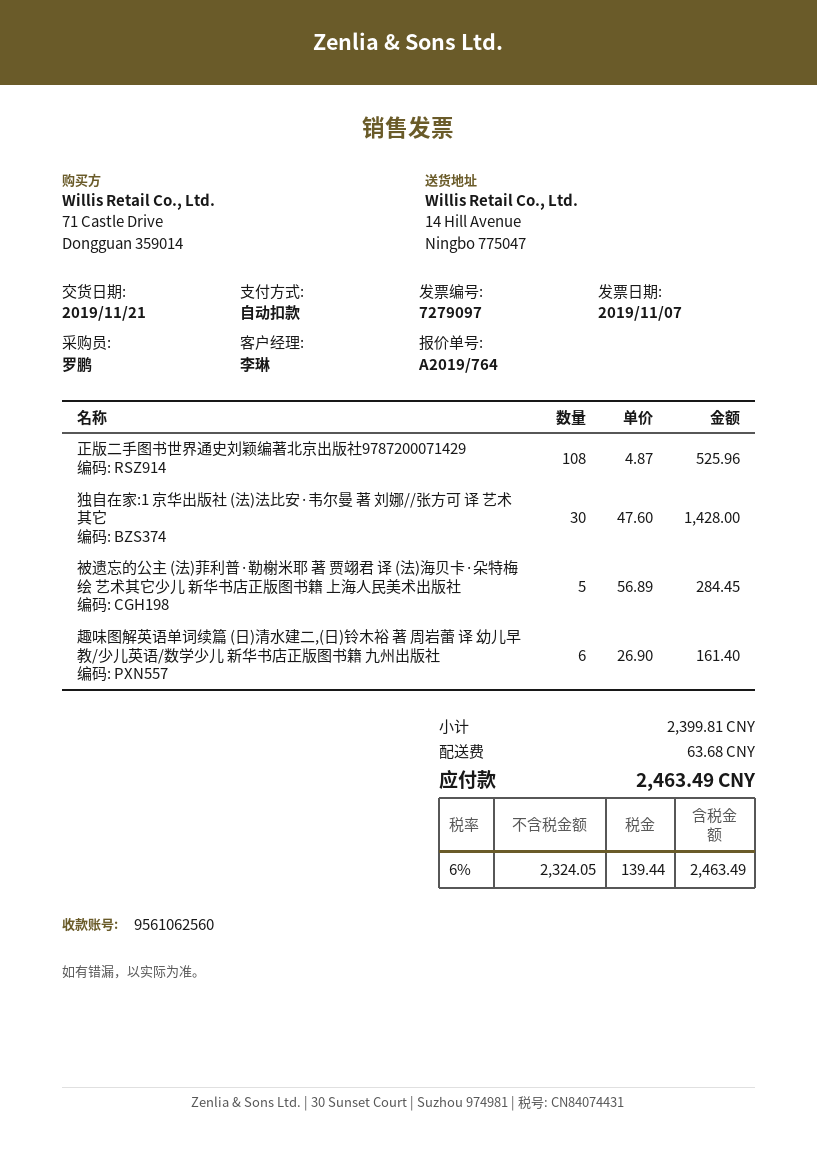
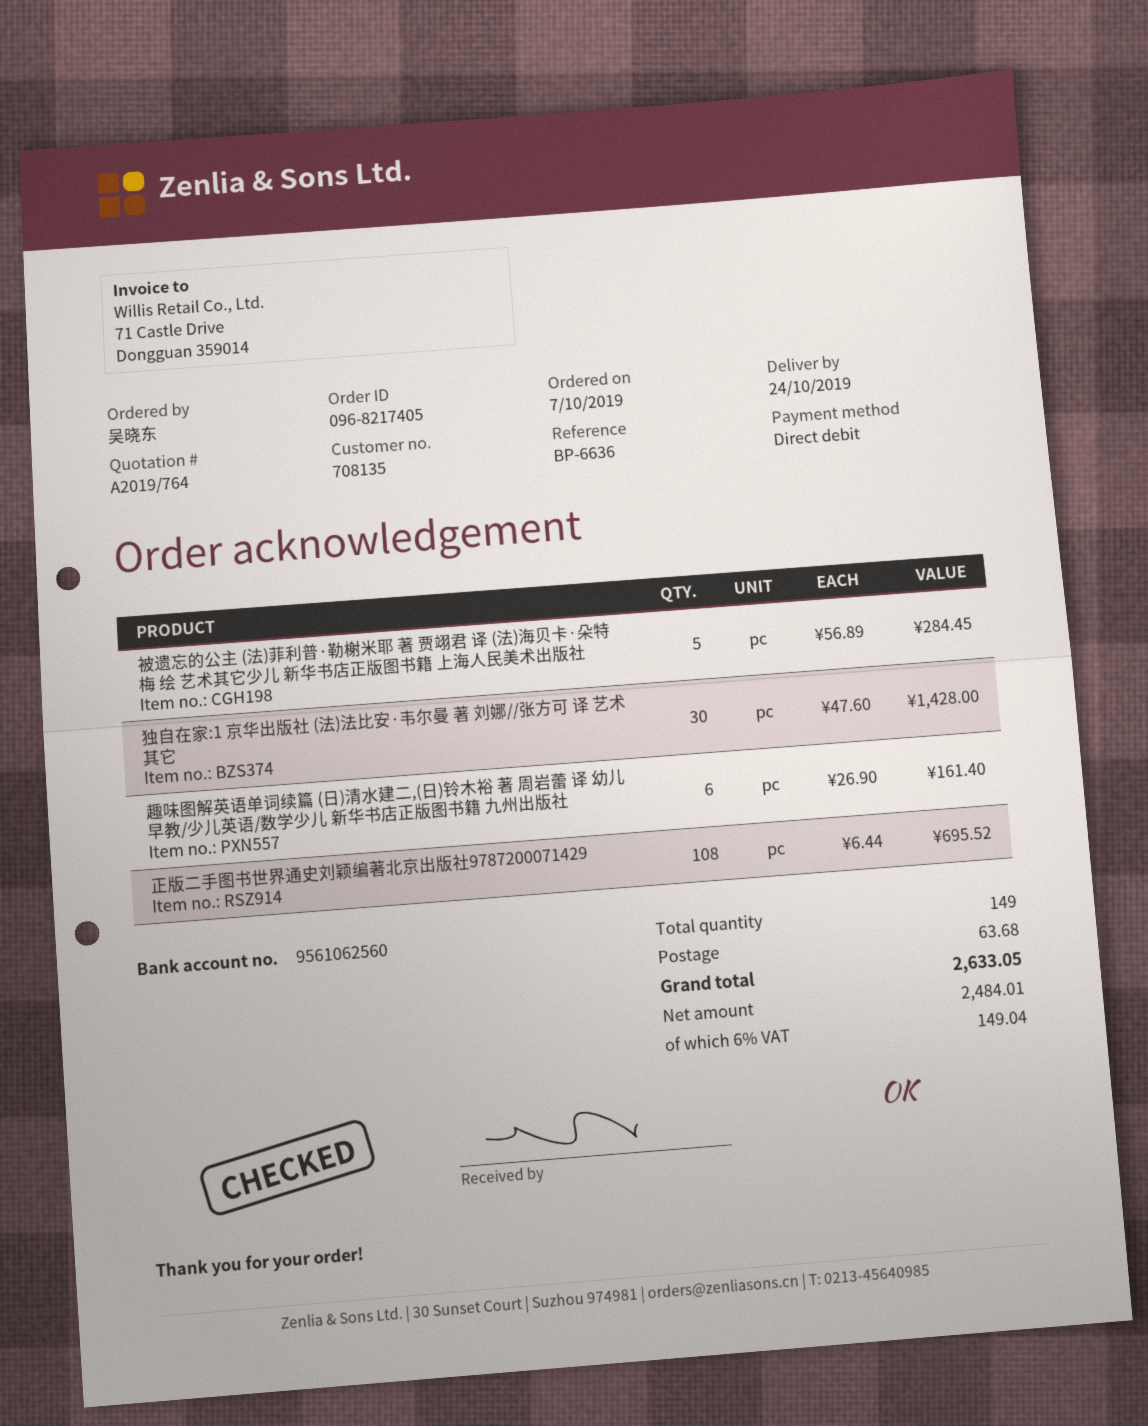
delivery date: 2019-11-21 -> 2019-10-24
ordered by: 罗鹏 -> 吴晓东
正版二手图书世界通史刘颖编著北京出版社9787200071429: 108 x 4.87 = 525.96 -> 108 x 6.44 = 695.52
net: 2324.05 -> 2484.01
tax: 6% = 139.44 -> 6% = 149.04
total: 2463.49 -> 2633.05

